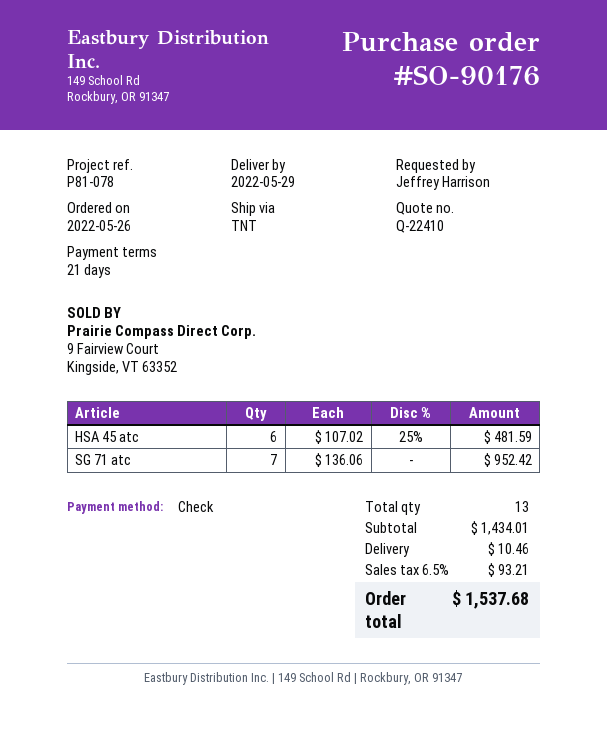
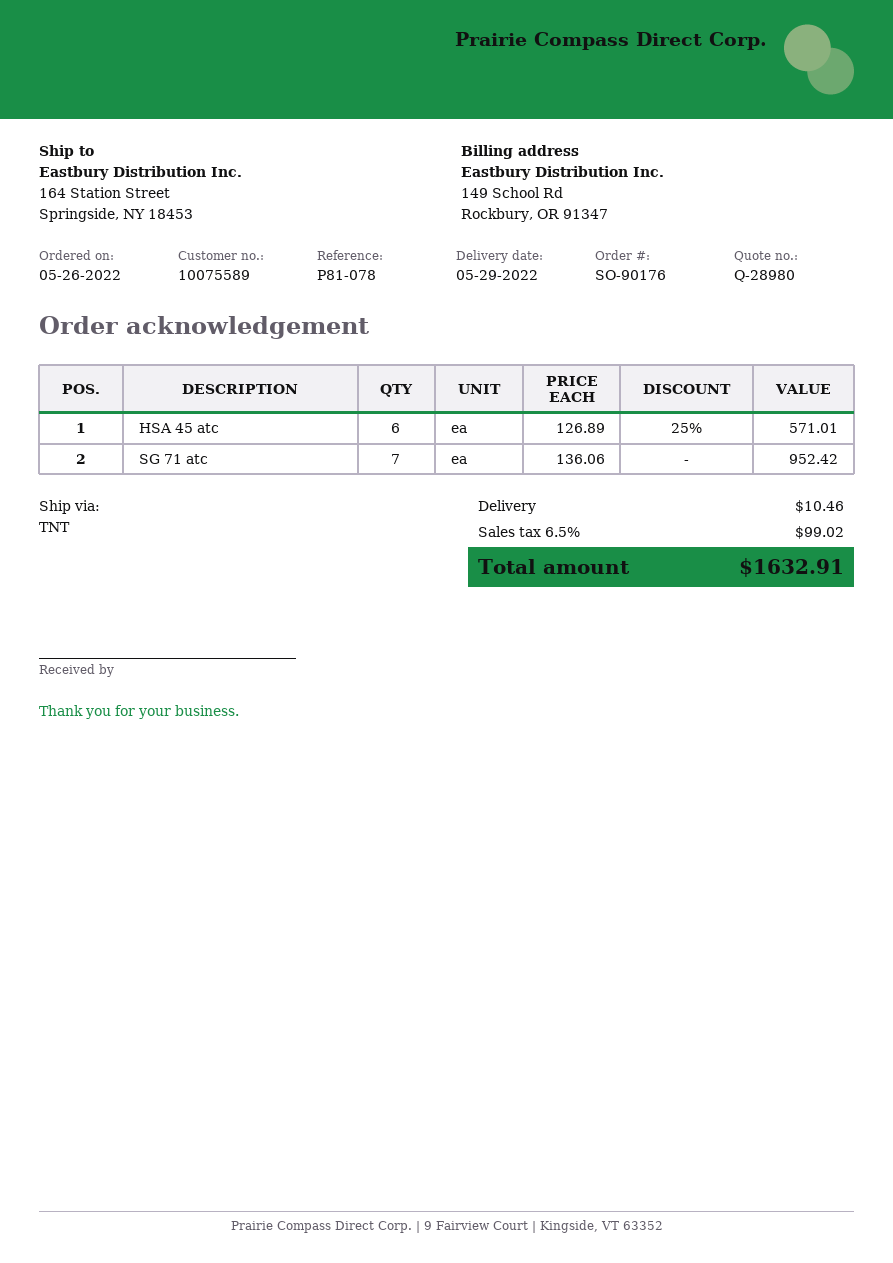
quote number: Q-22410 -> Q-28980
HSA 45 atc: 6 x 107.02 - 25% = 481.59 -> 6 x 126.89 - 25% = 571.01
tax: 6.5% = 93.21 -> 6.5% = 99.02
total: 1537.68 -> 1632.91

